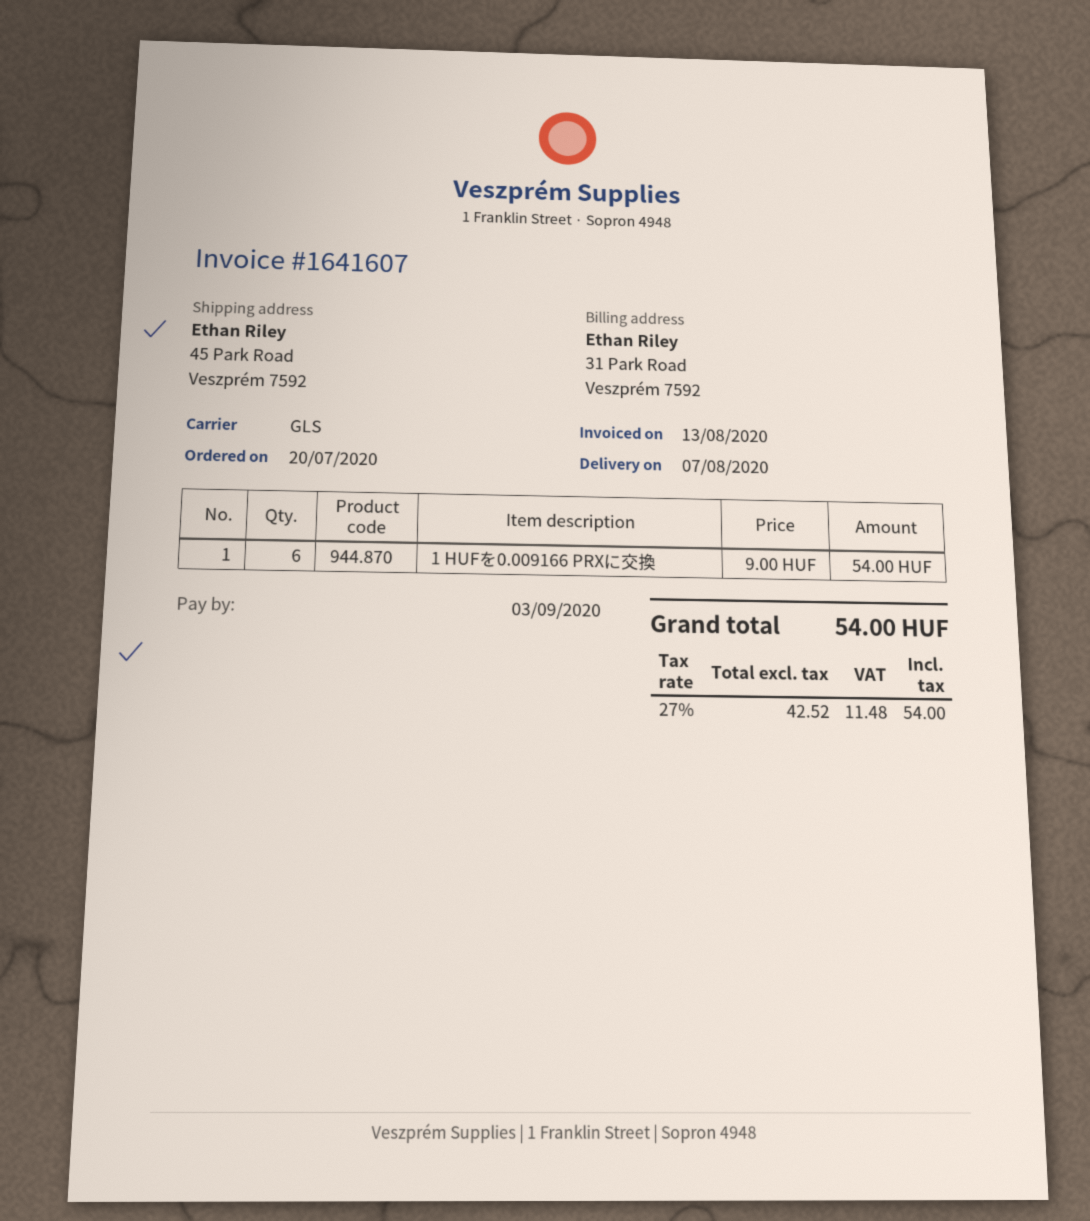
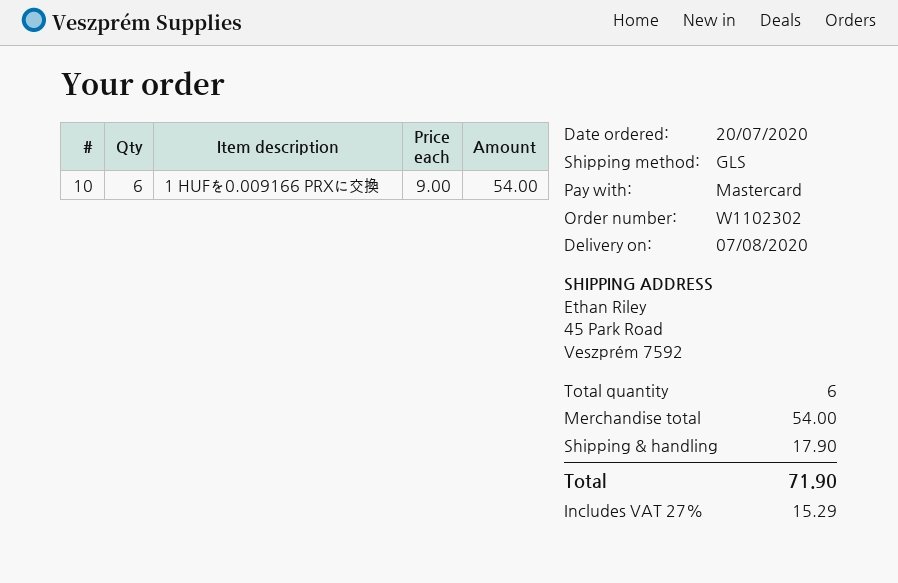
shipping: none -> 17.90
tax: 27% = 11.48 -> 27% = 15.29
total: 54.00 -> 71.90

